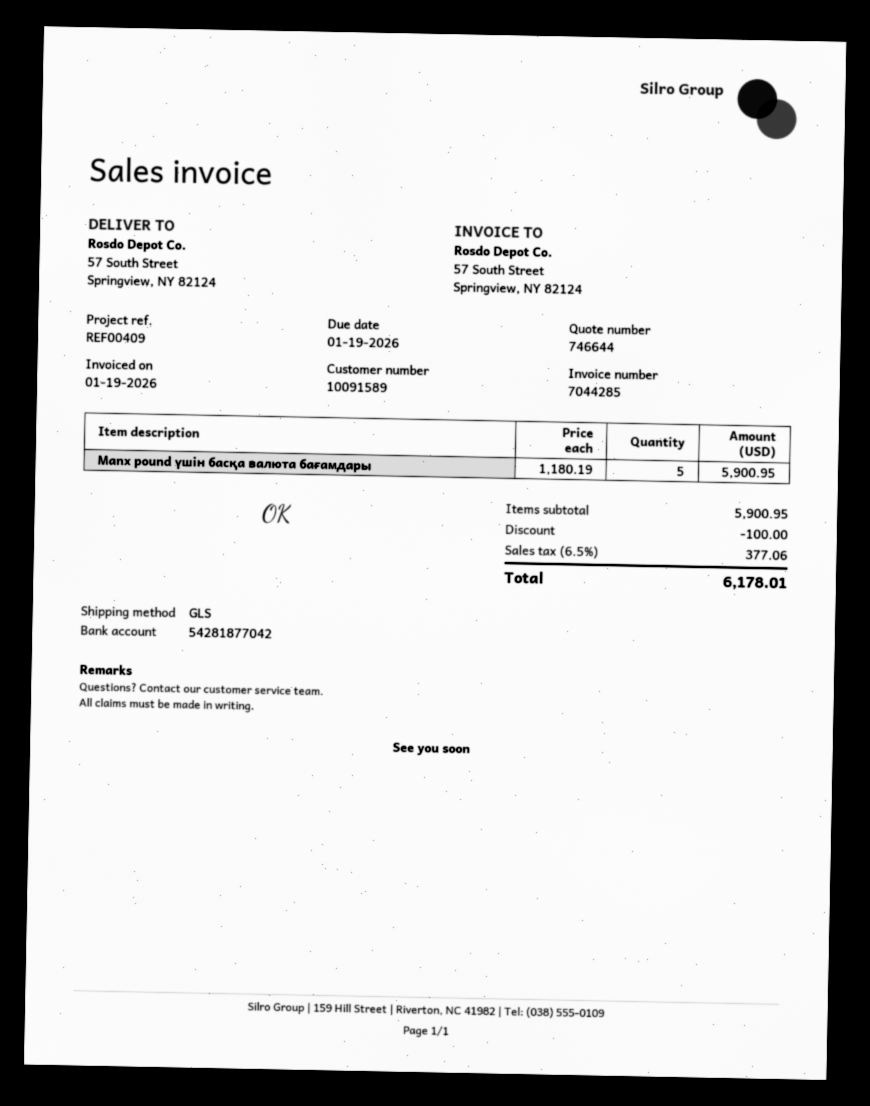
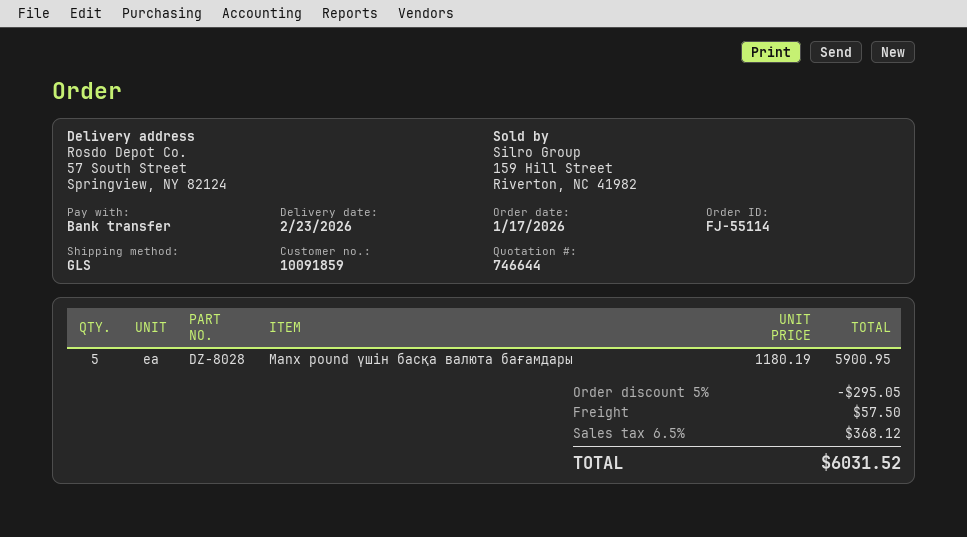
customer number: 10091589 -> 10091859
discount: 100.00 -> 295.05
shipping: none -> 57.50
tax: 6.5% = 377.06 -> 6.5% = 368.12
total: 6178.01 -> 6031.52

